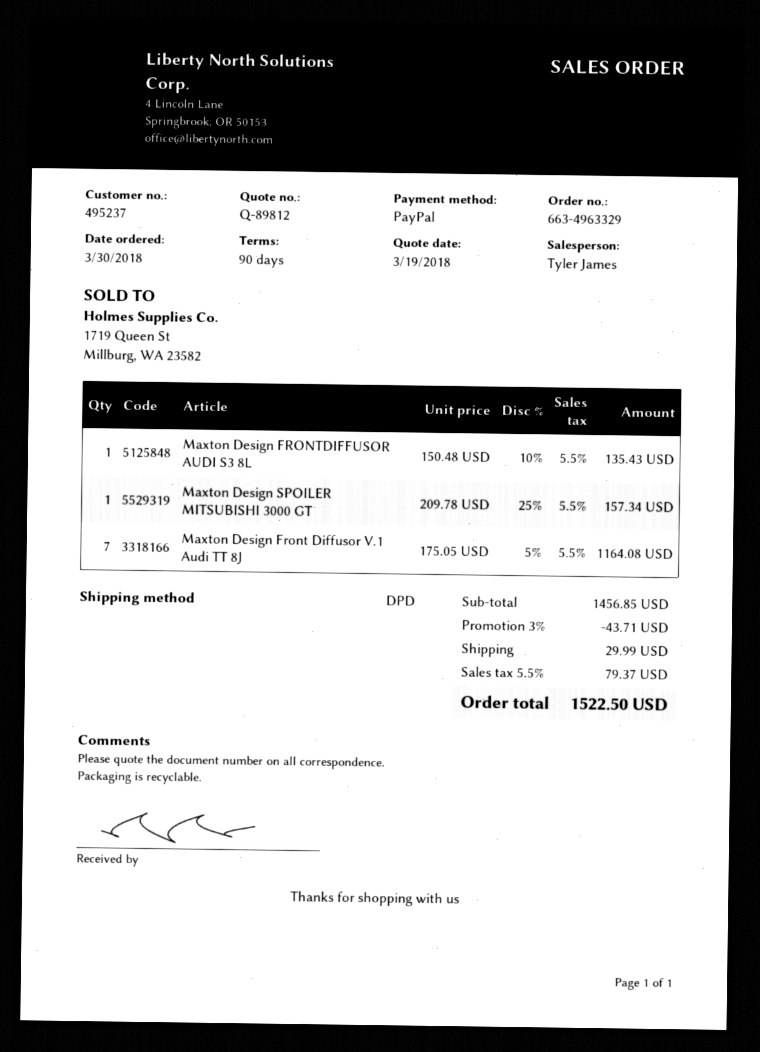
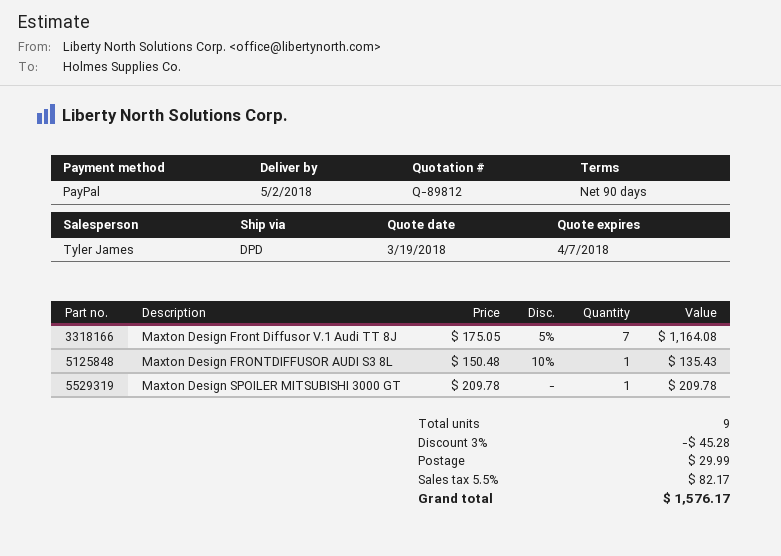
Maxton Design SPOILER MITSUBISHI 3000 GT: 1 x 209.78 - 25% = 157.34 -> 1 x 209.78 = 209.78
discount: 3% = 43.71 -> 3% = 45.28
tax: 5.5% = 79.37 -> 5.5% = 82.17
total: 1522.50 -> 1576.17

